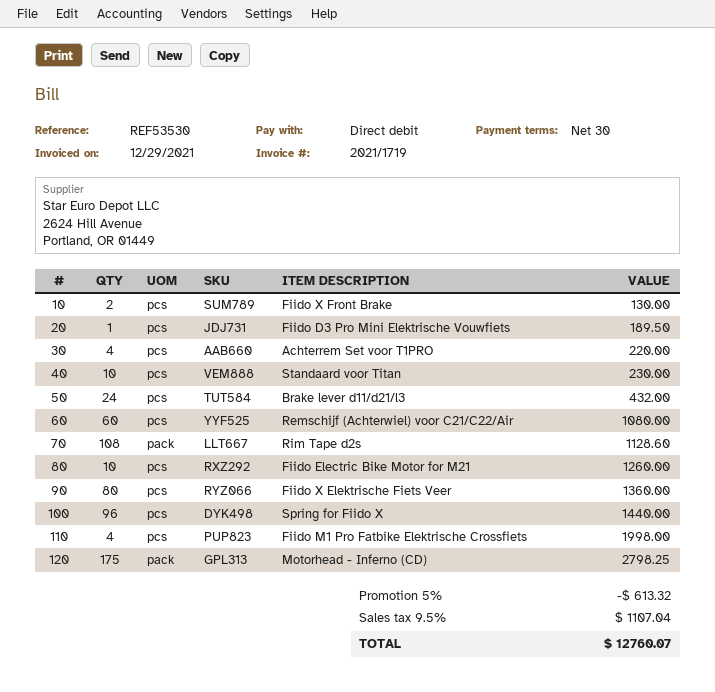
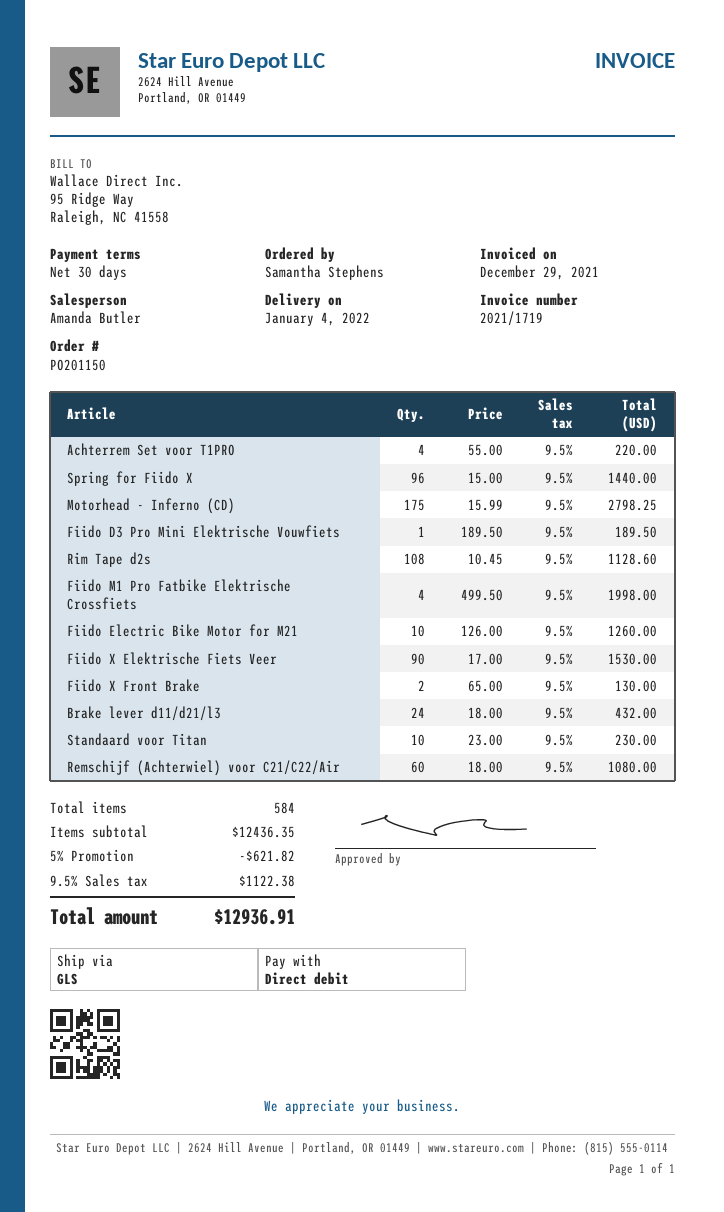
Fiido X Elektrische Fiets Veer: 80 for 1360.00 -> 90 for 1530.00
discount: 5% = 613.32 -> 5% = 621.82
tax: 9.5% = 1107.04 -> 9.5% = 1122.38
total: 12760.07 -> 12936.91

